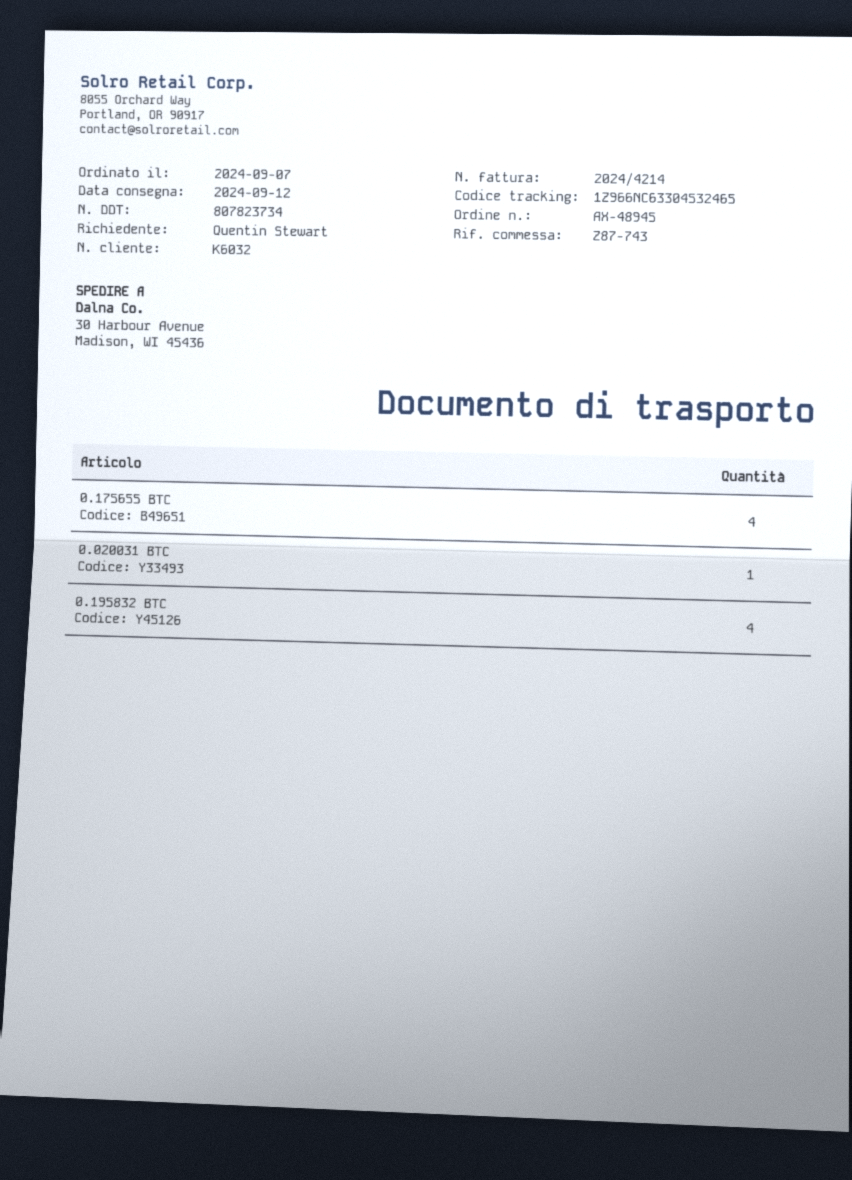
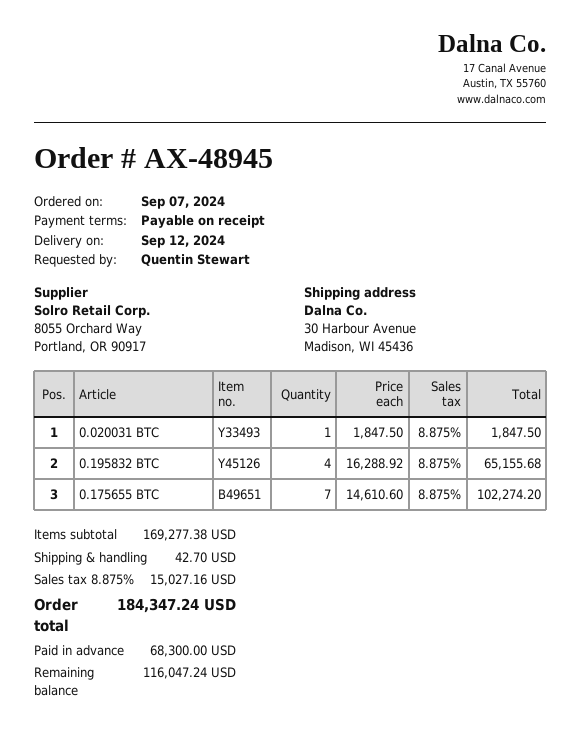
0.175655 BTC: 4 -> 7

